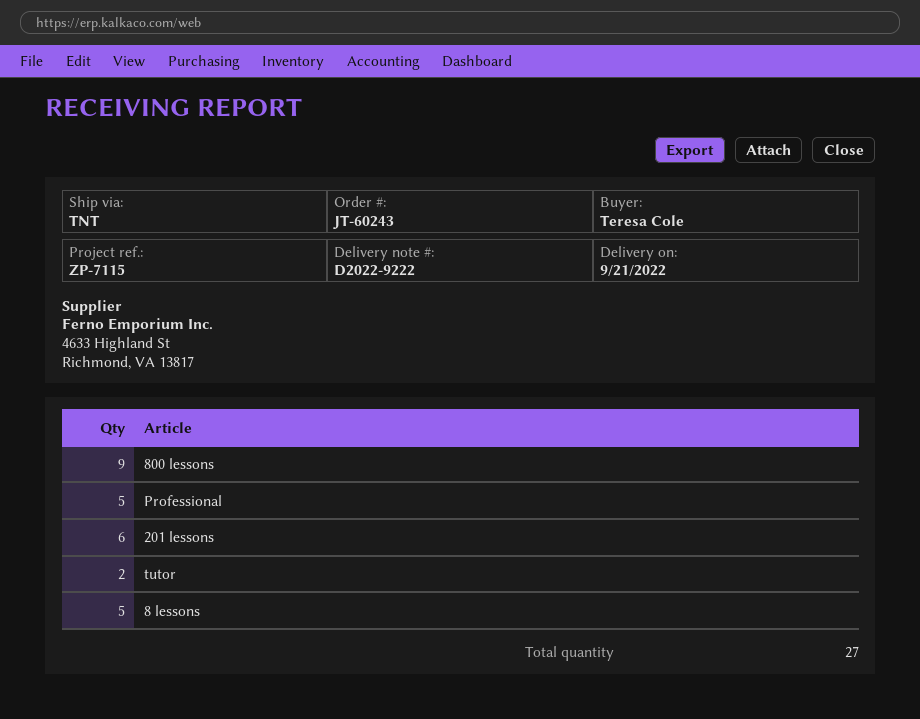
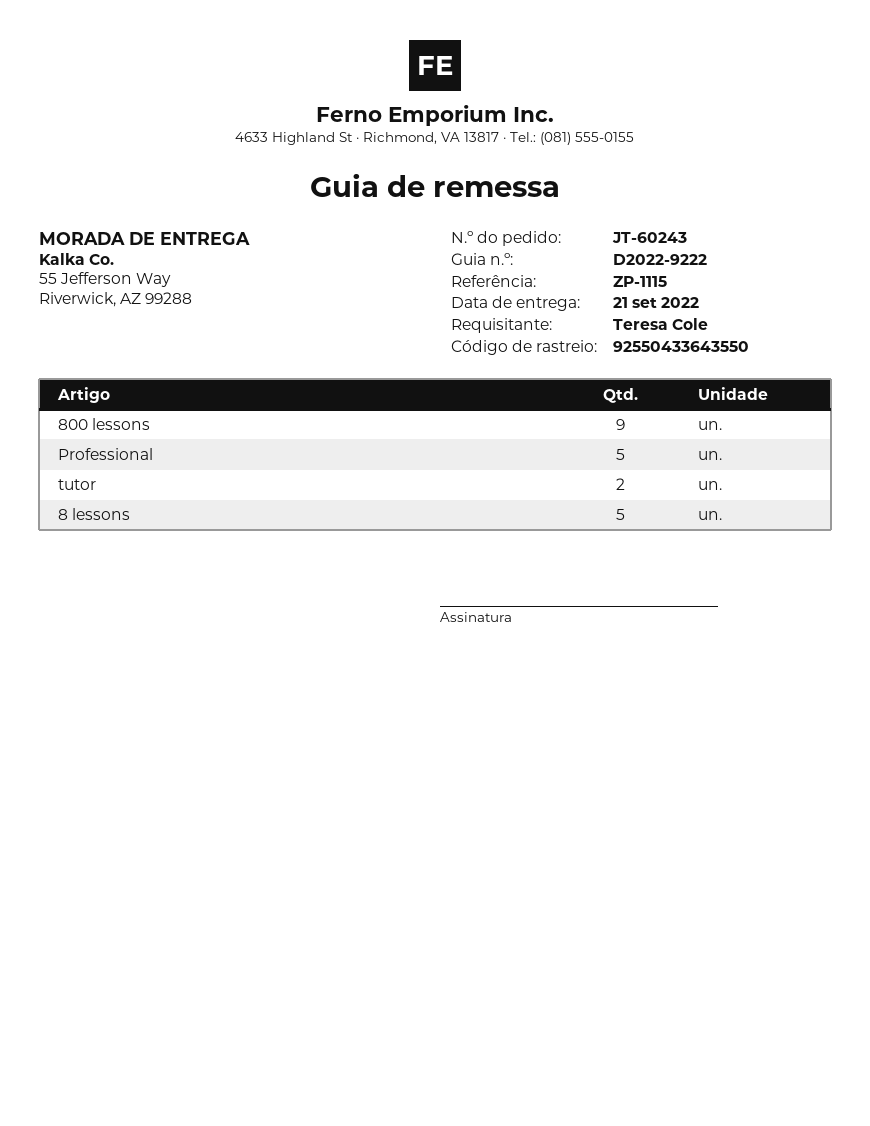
reference: ZP-7115 -> ZP-1115
201 lessons: 6 -> none

